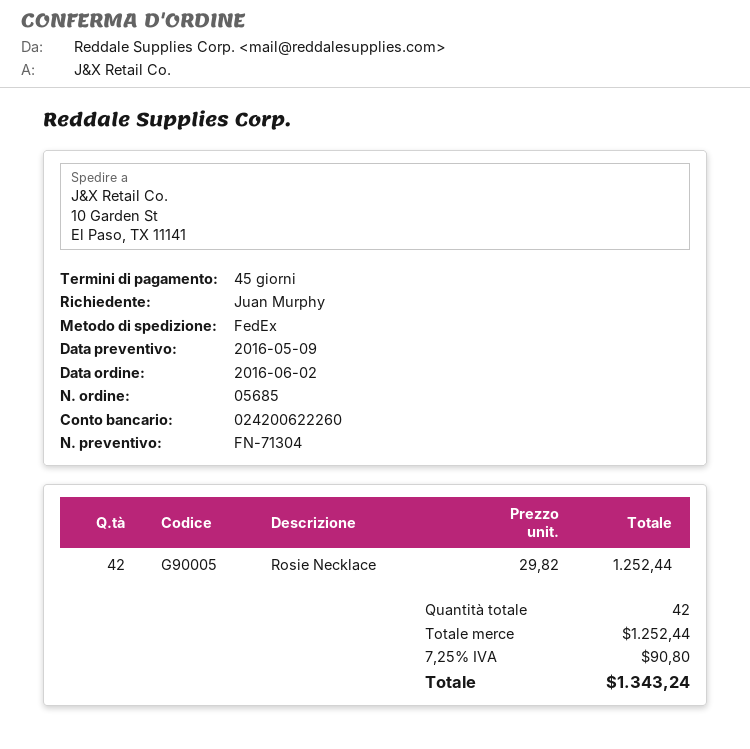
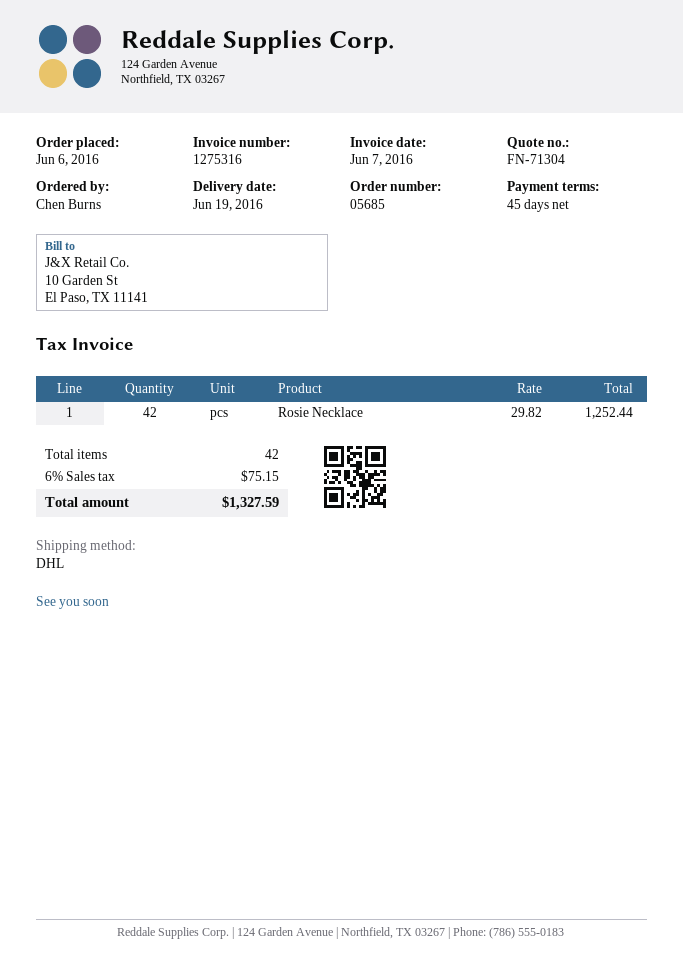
order date: 2016-06-02 -> 2016-06-06
ordered by: Juan Murphy -> Chen Burns
shipping method: FedEx -> DHL
tax: 7.25% = 90.80 -> 6% = 75.15
total: 1343.24 -> 1327.59

